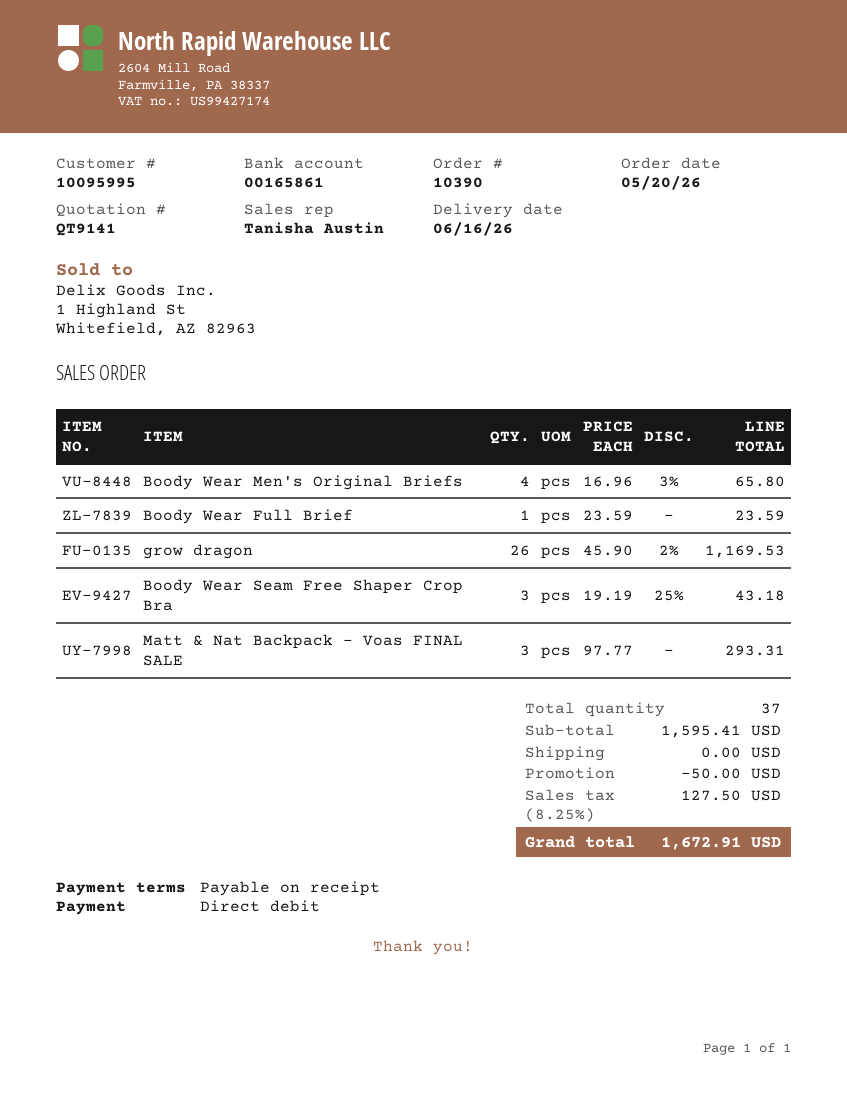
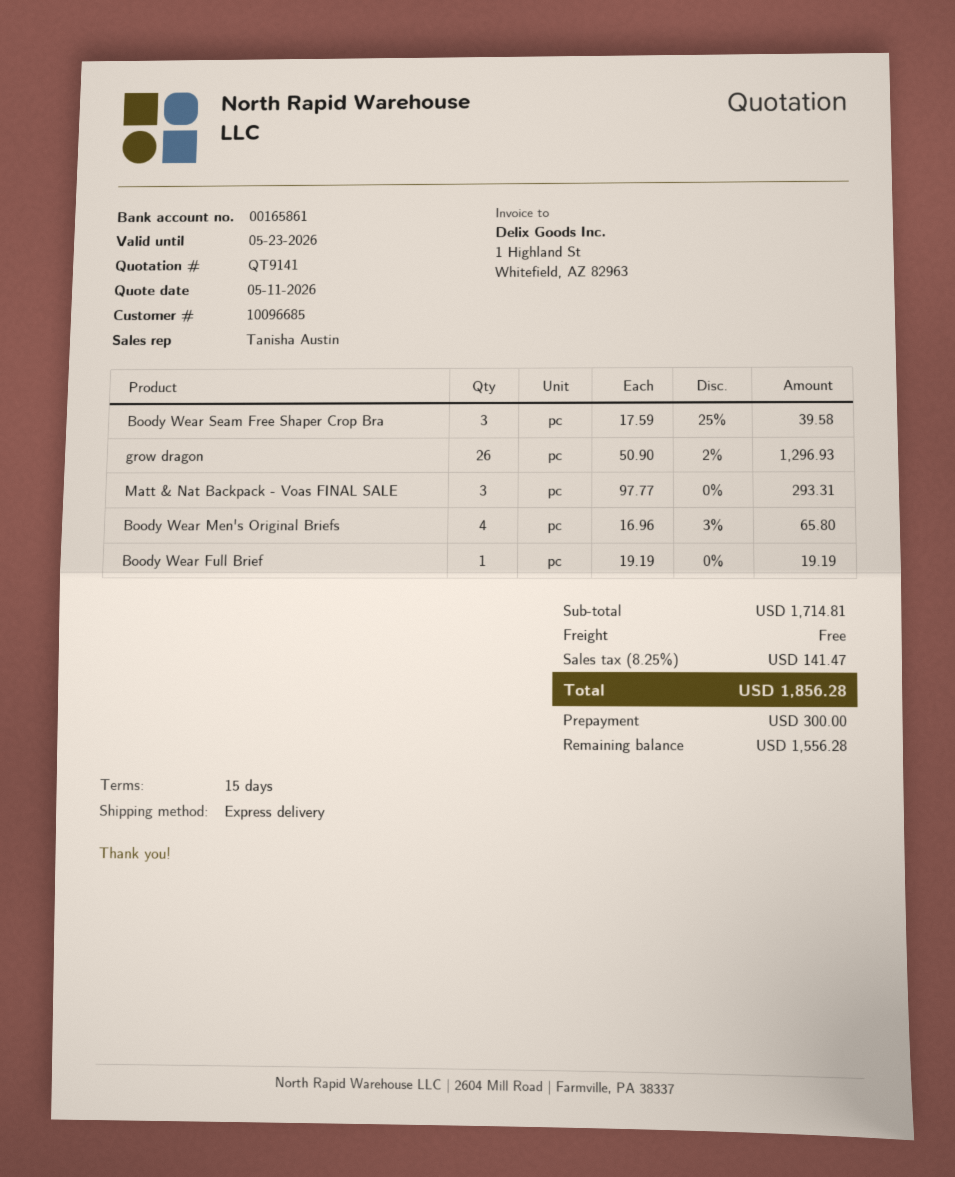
payment terms: on receipt -> 15 days
customer number: 10095995 -> 10096685
Boody Wear Full Brief: 1 x 23.59 = 23.59 -> 1 x 19.19 = 19.19
grow dragon: 26 x 45.90 - 2% = 1169.53 -> 26 x 50.90 - 2% = 1296.93
Boody Wear Seam Free Shaper Crop Bra: 3 x 19.19 - 25% = 43.18 -> 3 x 17.59 - 25% = 39.58
subtotal: 1595.41 -> 1714.81
discount: 50.00 -> none
tax: 8.25% = 127.50 -> 8.25% = 141.47
total: 1672.91 -> 1856.28

